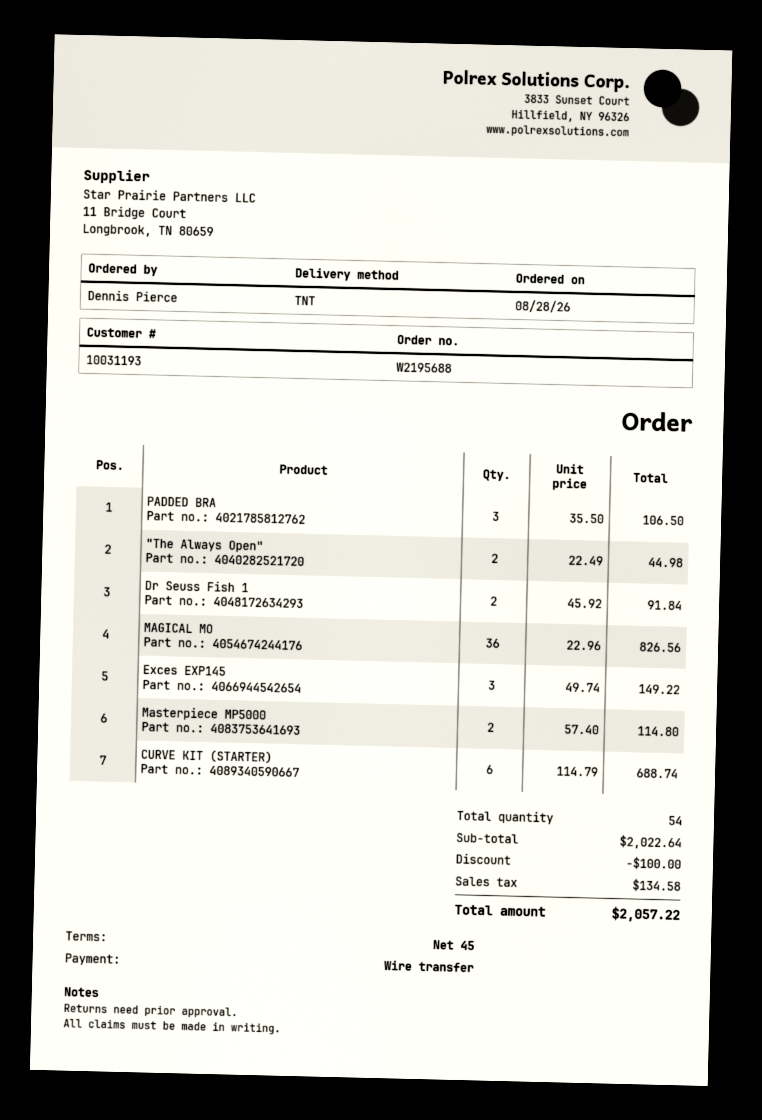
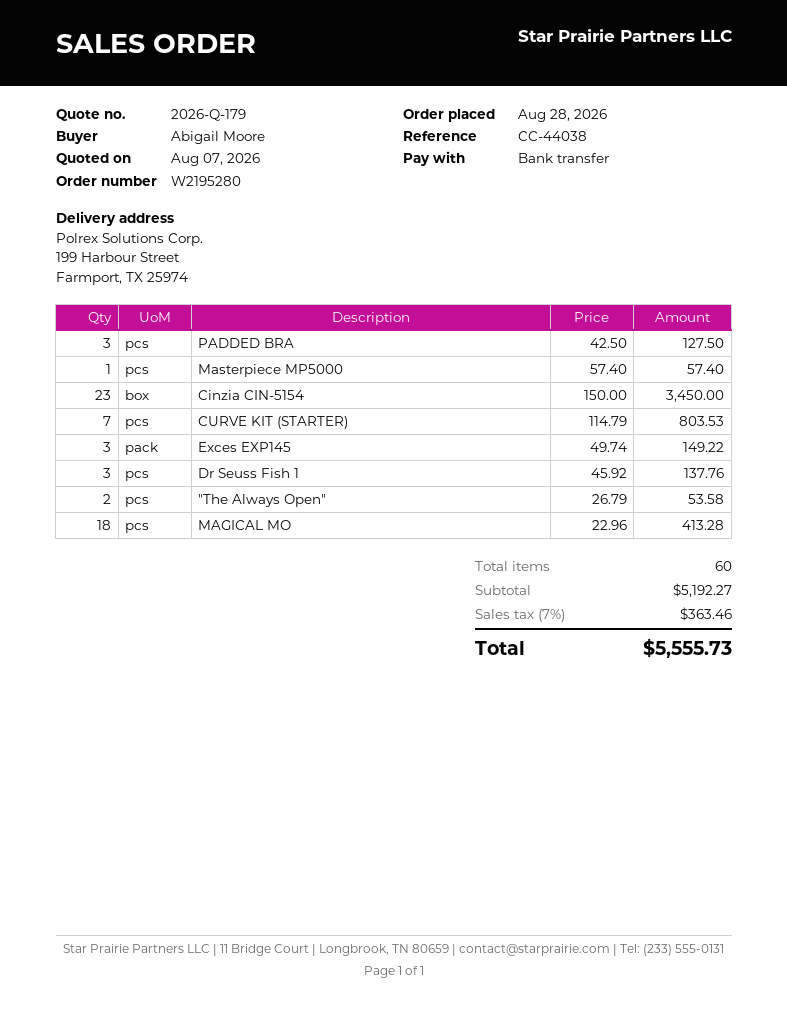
order number: W2195688 -> W2195280
ordered by: Dennis Pierce -> Abigail Moore
PADDED BRA: 3 x 35.50 = 106.50 -> 3 x 42.50 = 127.50
"The Always Open": 2 x 22.49 = 44.98 -> 2 x 26.79 = 53.58
Dr Seuss Fish 1: 2 x 45.92 = 91.84 -> 3 x 45.92 = 137.76
MAGICAL MO: 36 x 22.96 = 826.56 -> 18 x 22.96 = 413.28
Masterpiece MP5000: 2 x 57.40 = 114.80 -> 1 x 57.40 = 57.40
CURVE KIT (STARTER): 6 x 114.79 = 688.74 -> 7 x 114.79 = 803.53
Cinzia CIN-5154: none -> 23 x 150.00 = 3450.00
total quantity: 54 -> 60
subtotal: 2022.64 -> 5192.27
discount: 100.00 -> none
tax: 134.58 -> 363.46
total: 2057.22 -> 5555.73

